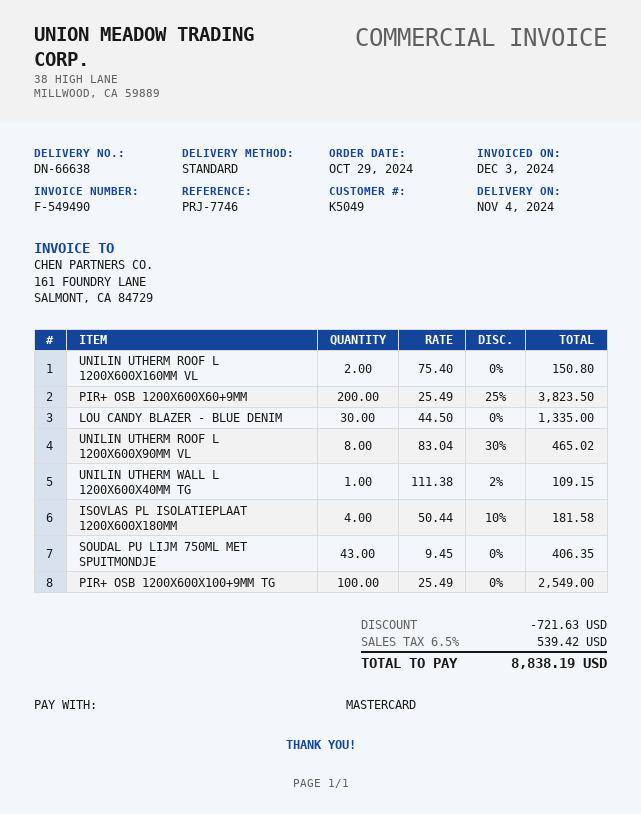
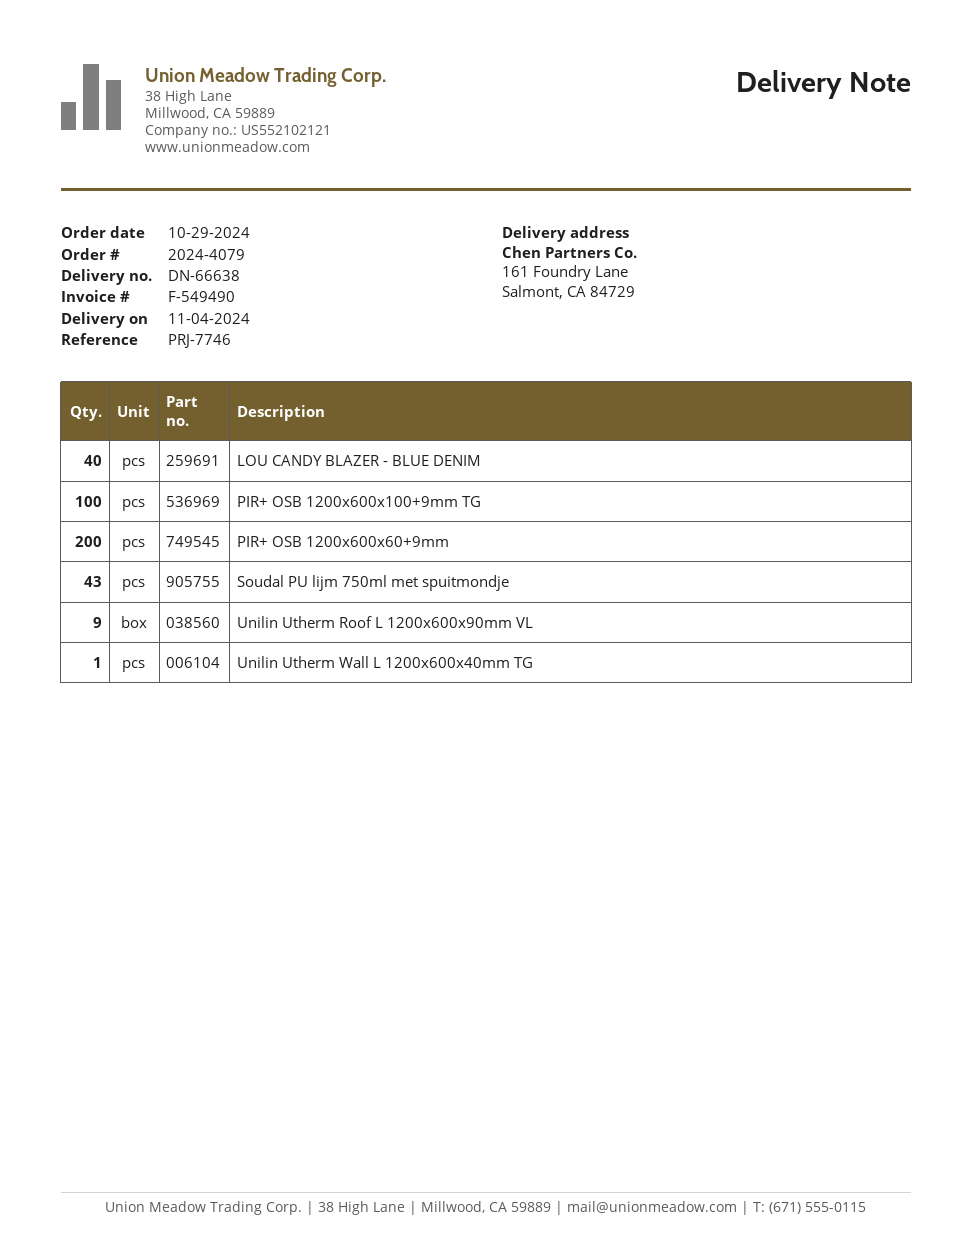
UNILIN UTHERM ROOF L 1200X600X160MM VL: 2 -> none
LOU CANDY BLAZER - BLUE DENIM: 30 -> 40
UNILIN UTHERM ROOF L 1200X600X90MM VL: 8 -> 9
ISOVLAS PL ISOLATIEPLAAT 1200X600X180MM: 4 -> none

